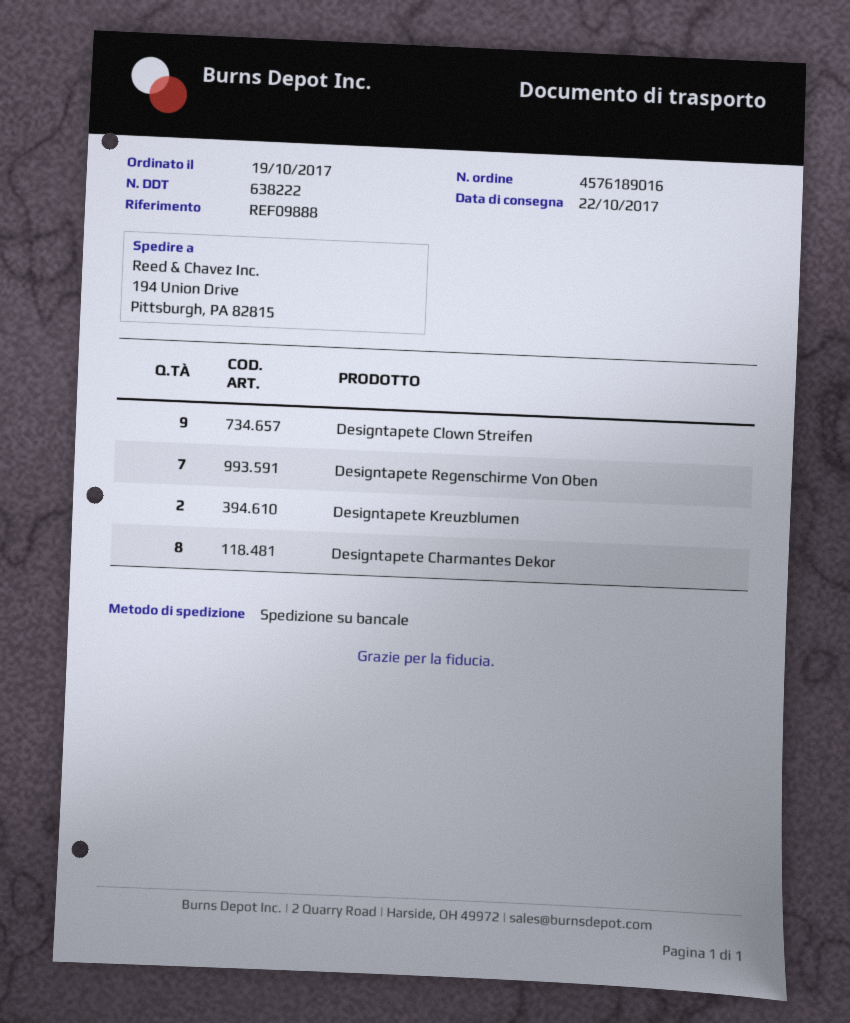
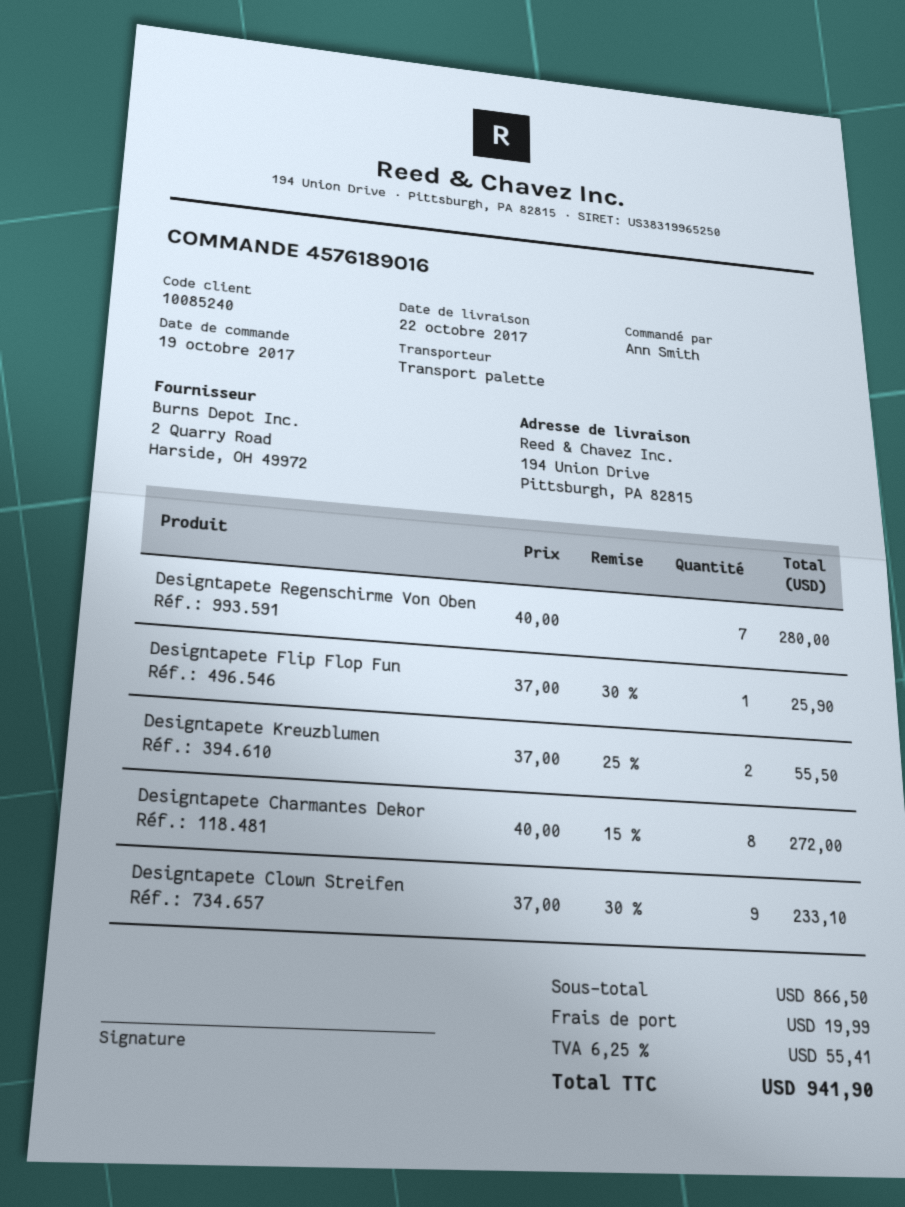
Designtapete Flip Flop Fun: none -> 1

